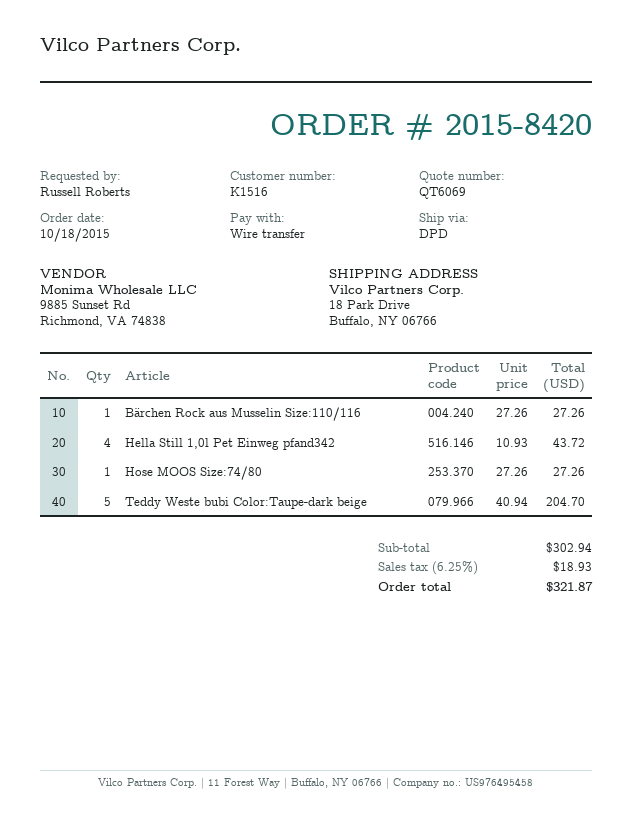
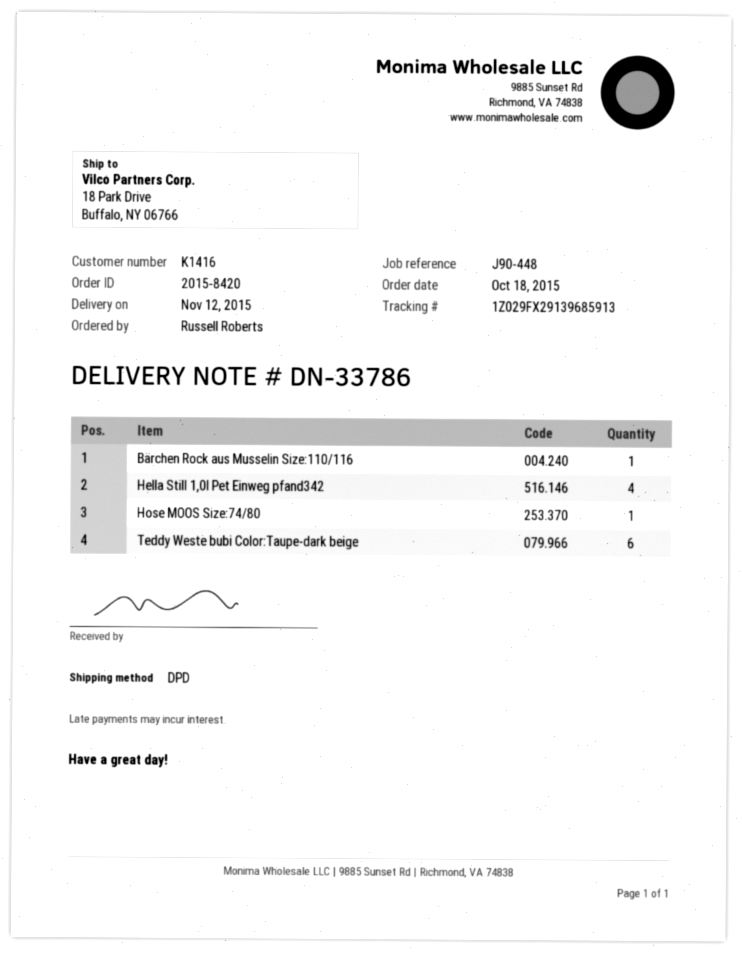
customer number: K1516 -> K1416
Teddy Weste bubi Color:Taupe-dark beige: 5 -> 6

